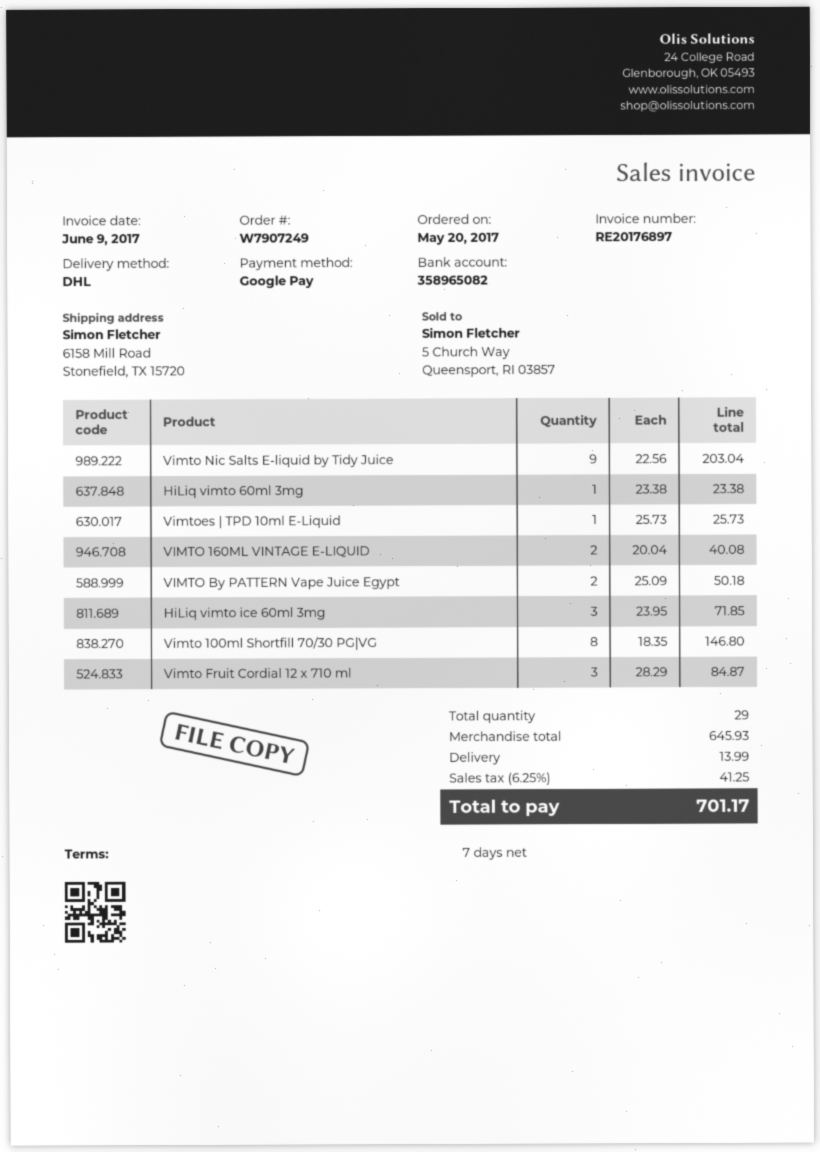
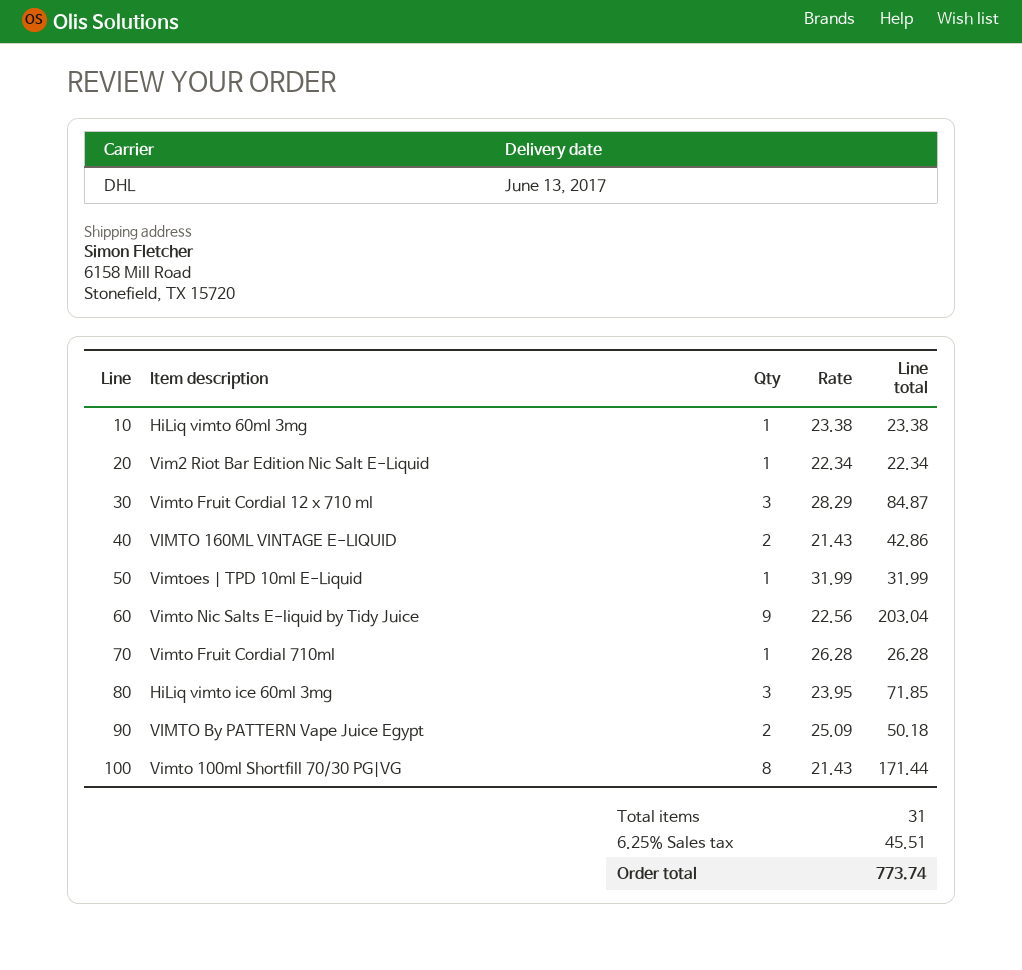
Vimtoes | TPD 10ml E-Liquid: 1 x 25.73 = 25.73 -> 1 x 31.99 = 31.99
VIMTO 160ML VINTAGE E-LIQUID: 2 x 20.04 = 40.08 -> 2 x 21.43 = 42.86
Vimto 100ml Shortfill 70/30 PG|VG: 8 x 18.35 = 146.80 -> 8 x 21.43 = 171.44
Vim2 Riot Bar Edition Nic Salt E-Liquid: none -> 1 x 22.34 = 22.34
Vimto Fruit Cordial 710ml: none -> 1 x 26.28 = 26.28
total quantity: 29 -> 31
shipping: 13.99 -> none
tax: 6.25% = 41.25 -> 6.25% = 45.51
total: 701.17 -> 773.74

